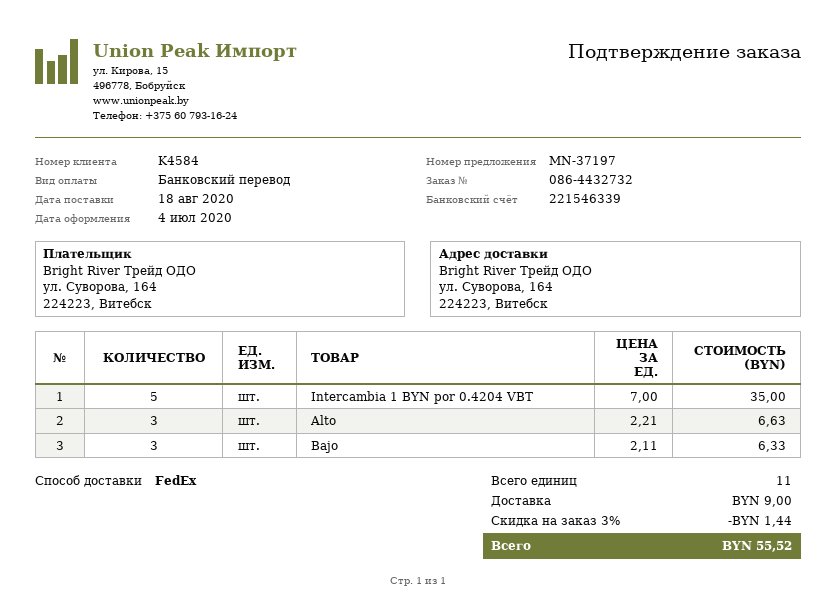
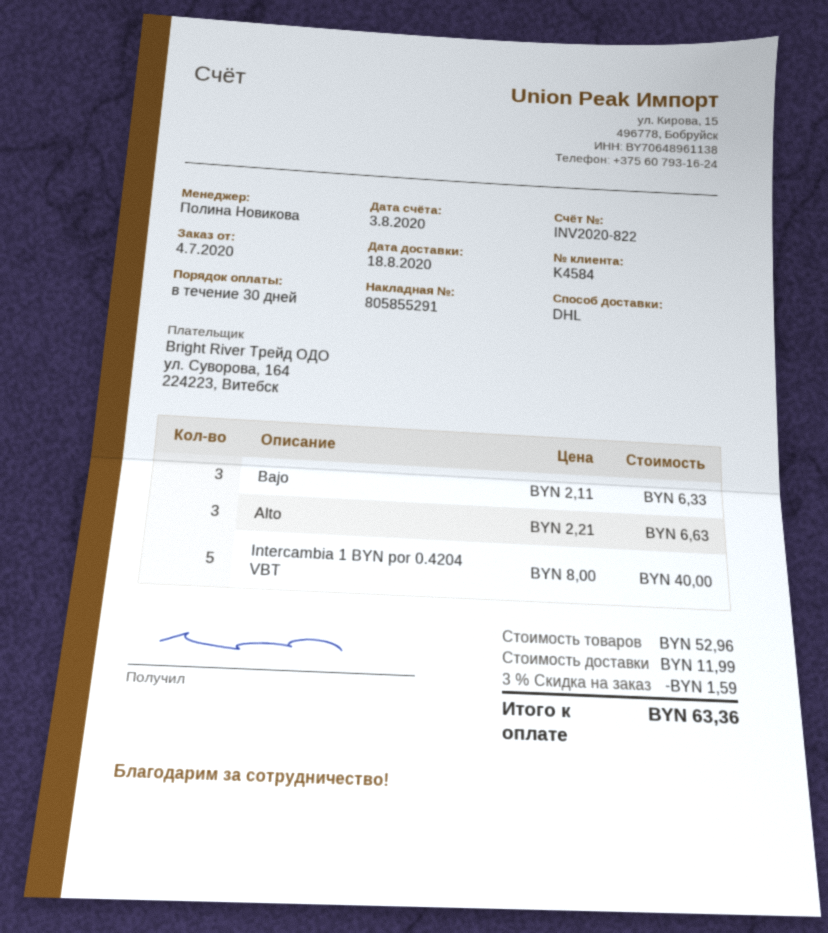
shipping method: FedEx -> DHL
Intercambia 1 BYN por 0.4204 VBT: 5 x 7.00 = 35.00 -> 5 x 8.00 = 40.00
discount: 3% = 1.44 -> 3% = 1.59
shipping: 9.00 -> 11.99
total: 55.52 -> 63.36

